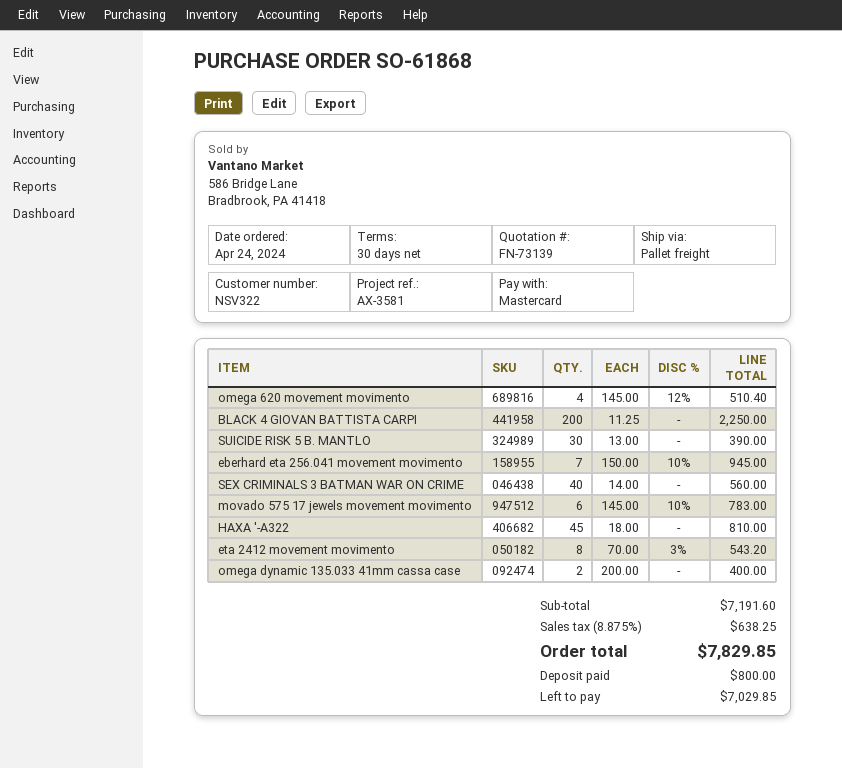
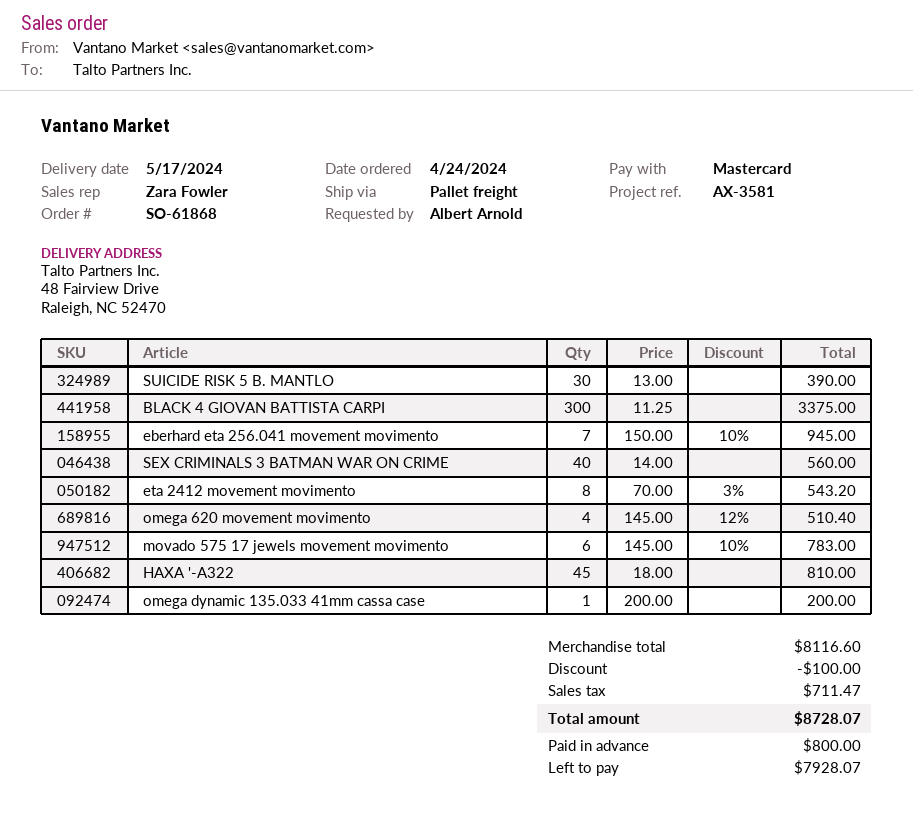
BLACK 4 GIOVAN BATTISTA CARPI: 200 x 11.25 = 2250.00 -> 300 x 11.25 = 3375.00
omega dynamic 135.033 41mm cassa case: 2 x 200.00 = 400.00 -> 1 x 200.00 = 200.00
subtotal: 7191.60 -> 8116.60
discount: none -> 100.00
tax: 638.25 -> 711.47
total: 7829.85 -> 8728.07
balance: 7029.85 -> 7928.07

